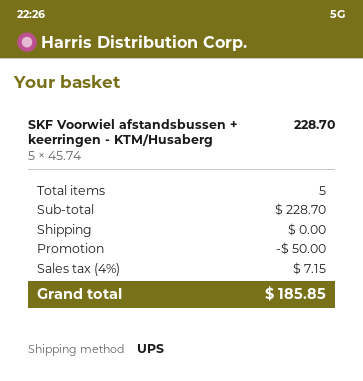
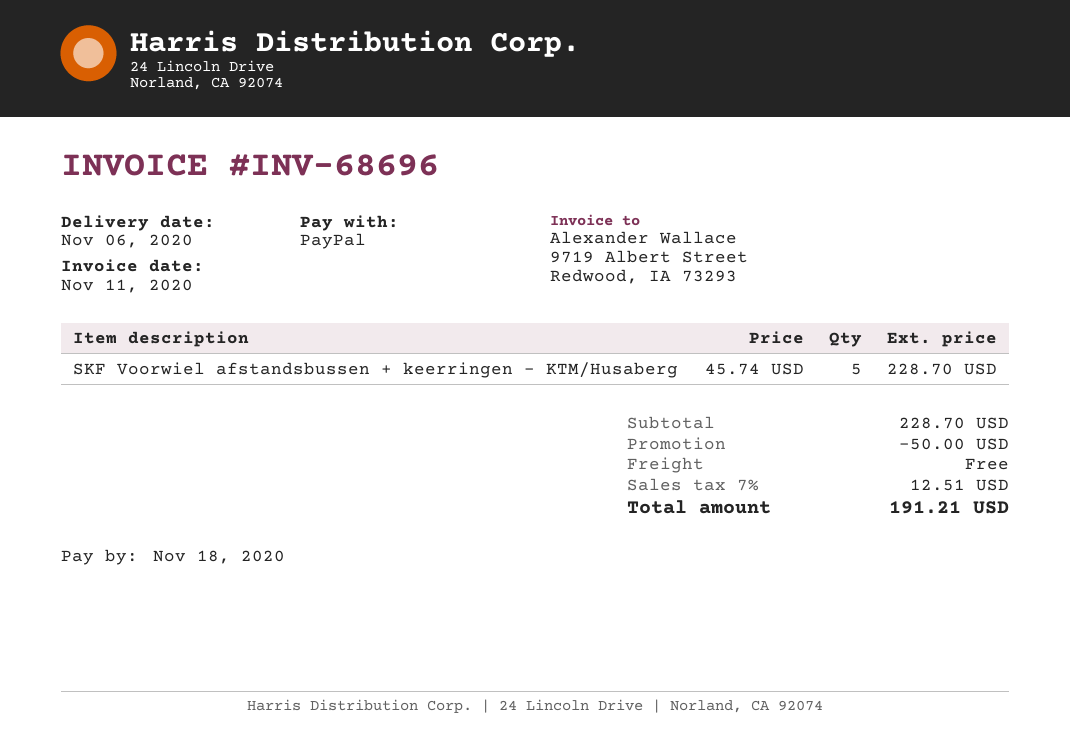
tax: 4% = 7.15 -> 7% = 12.51
total: 185.85 -> 191.21

